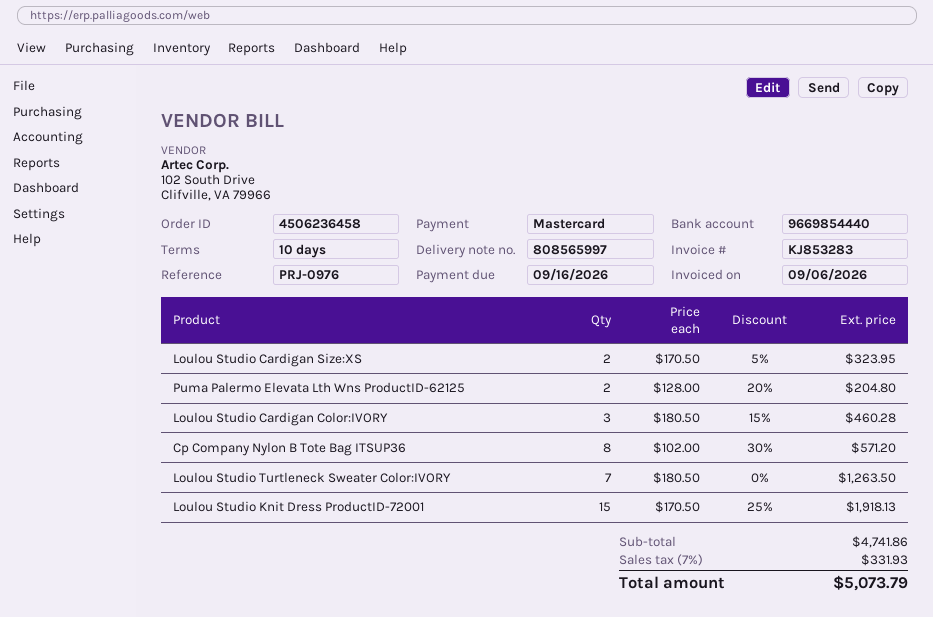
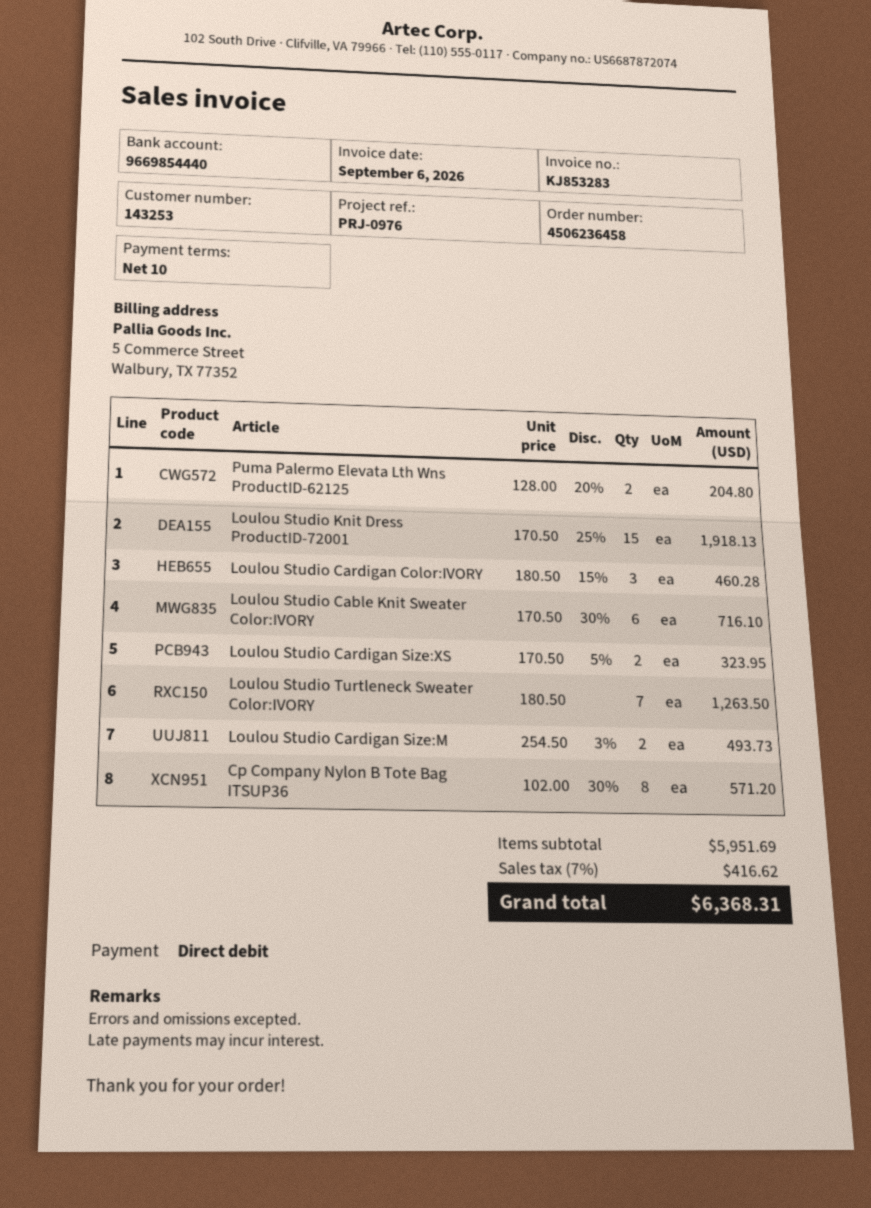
payment method: Mastercard -> direct debit
Loulou Studio Cable Knit Sweater Color:IVORY: none -> 6 x 170.50 - 30% = 716.10
Loulou Studio Cardigan Size:M: none -> 2 x 254.50 - 3% = 493.73
subtotal: 4741.86 -> 5951.69
tax: 7% = 331.93 -> 7% = 416.62
total: 5073.79 -> 6368.31

